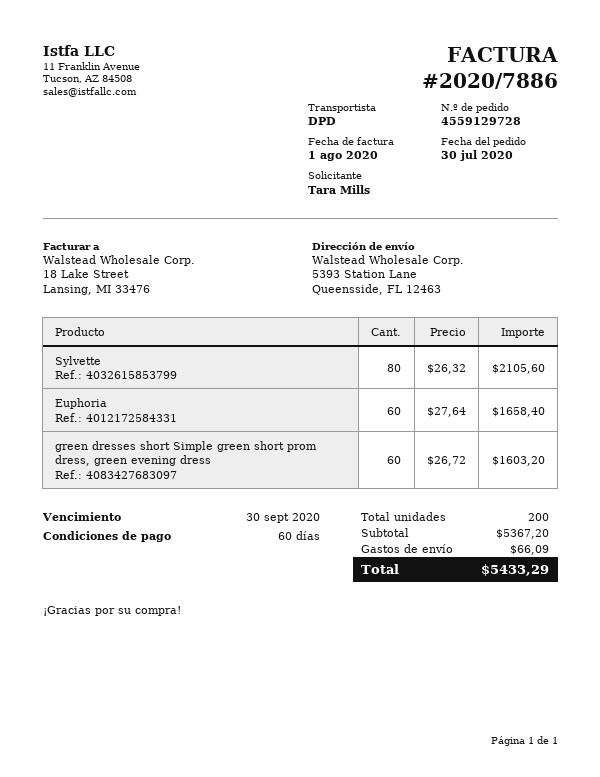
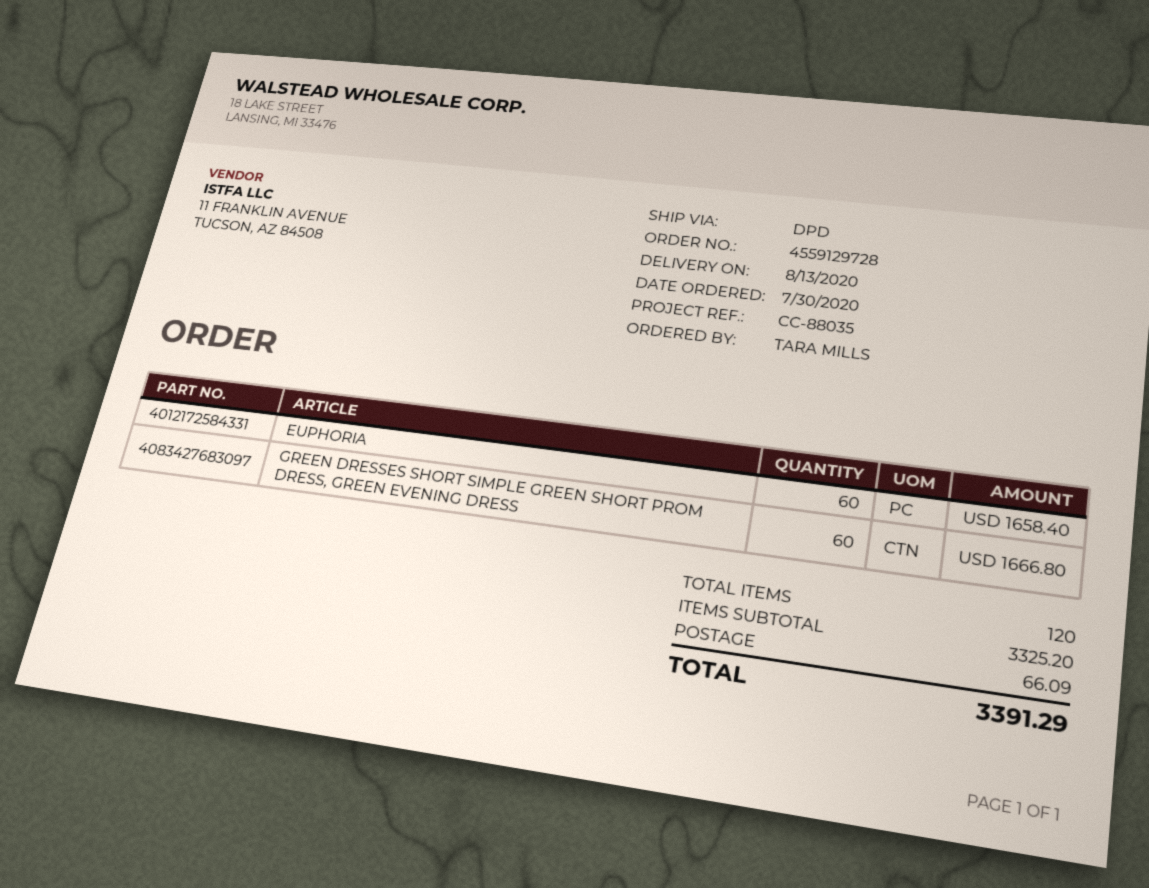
Sylvette: 80 for 2105.60 -> none
green dresses short Simple green short prom dress, green evening dress: 60 for 1603.20 -> 60 for 1666.80
total quantity: 200 -> 120
subtotal: 5367.20 -> 3325.20
total: 5433.29 -> 3391.29

